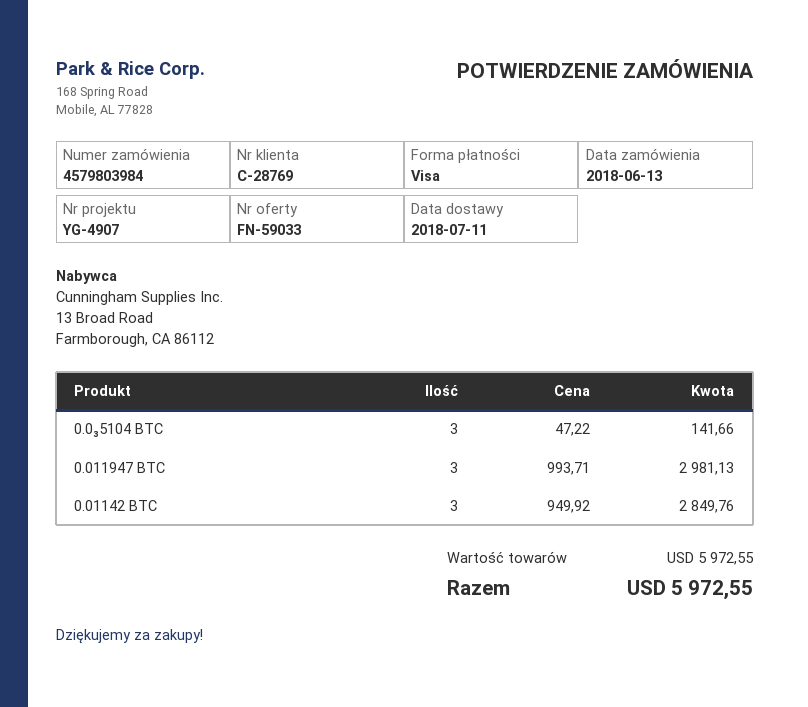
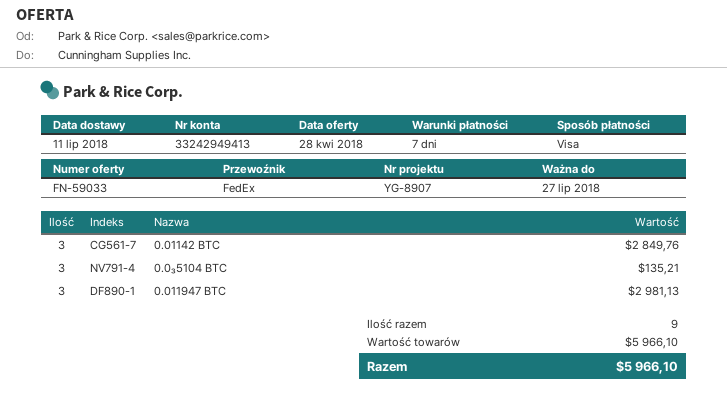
reference: YG-4907 -> YG-8907
0.0₃5104 BTC: 3 for 141.66 -> 3 for 135.21
subtotal: 5972.55 -> 5966.10
total: 5972.55 -> 5966.10

